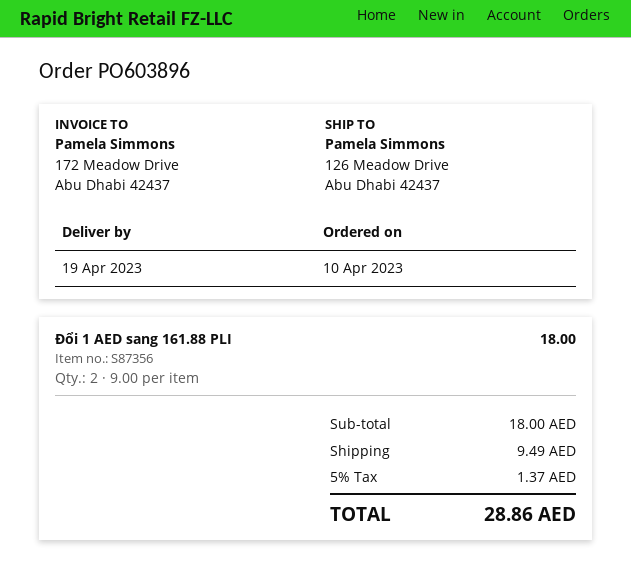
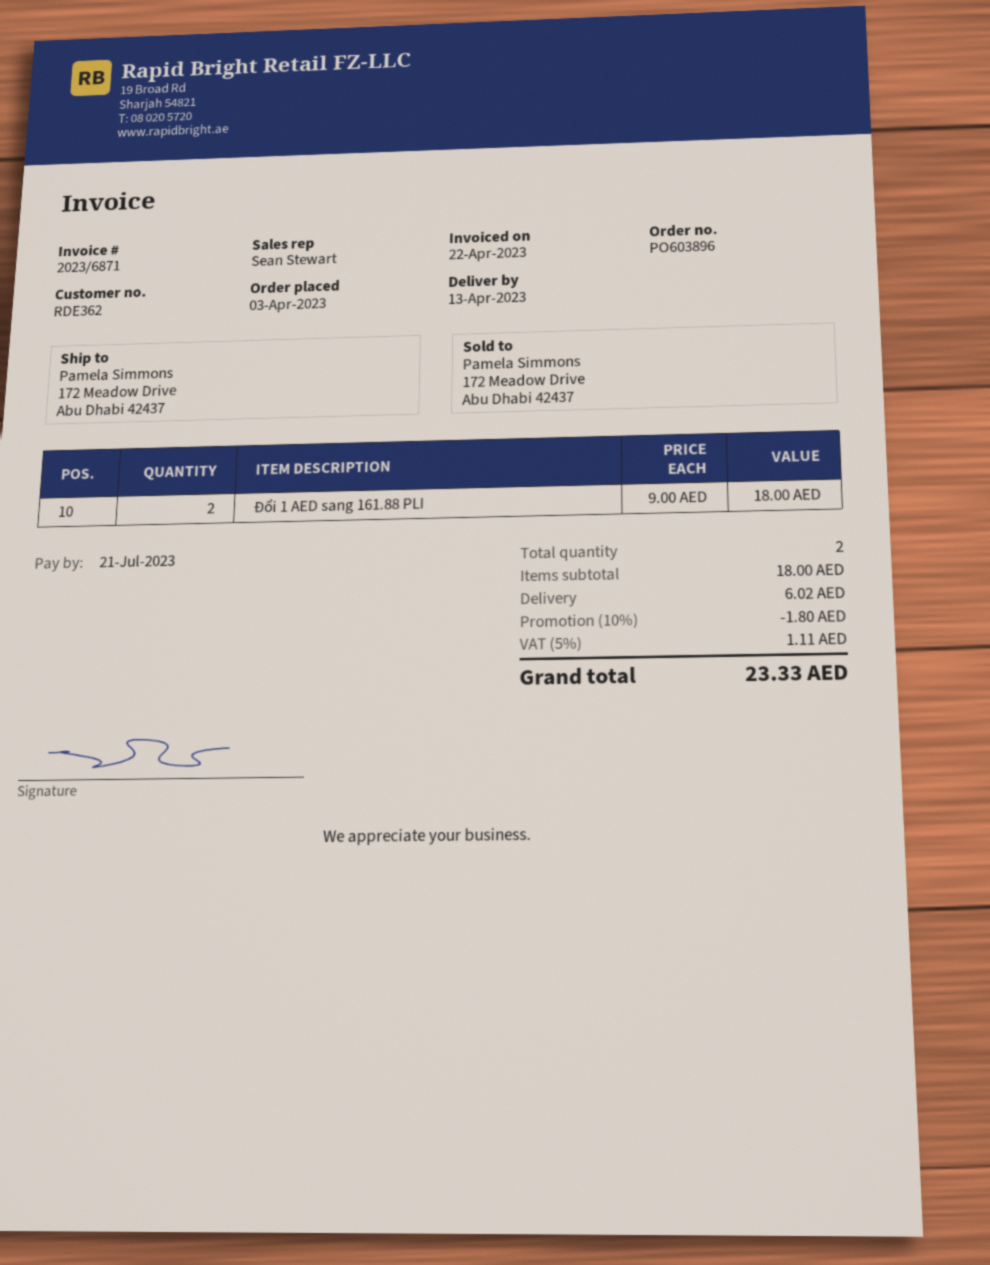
order date: 2023-04-10 -> 2023-04-03
delivery date: 2023-04-19 -> 2023-04-13
ship to: 126 Meadow Drive, Abu Dhabi 42437 -> 172 Meadow Drive, Abu Dhabi 42437
discount: none -> 10% = 1.80
shipping: 9.49 -> 6.02
tax: 5% = 1.37 -> 5% = 1.11
total: 28.86 -> 23.33

